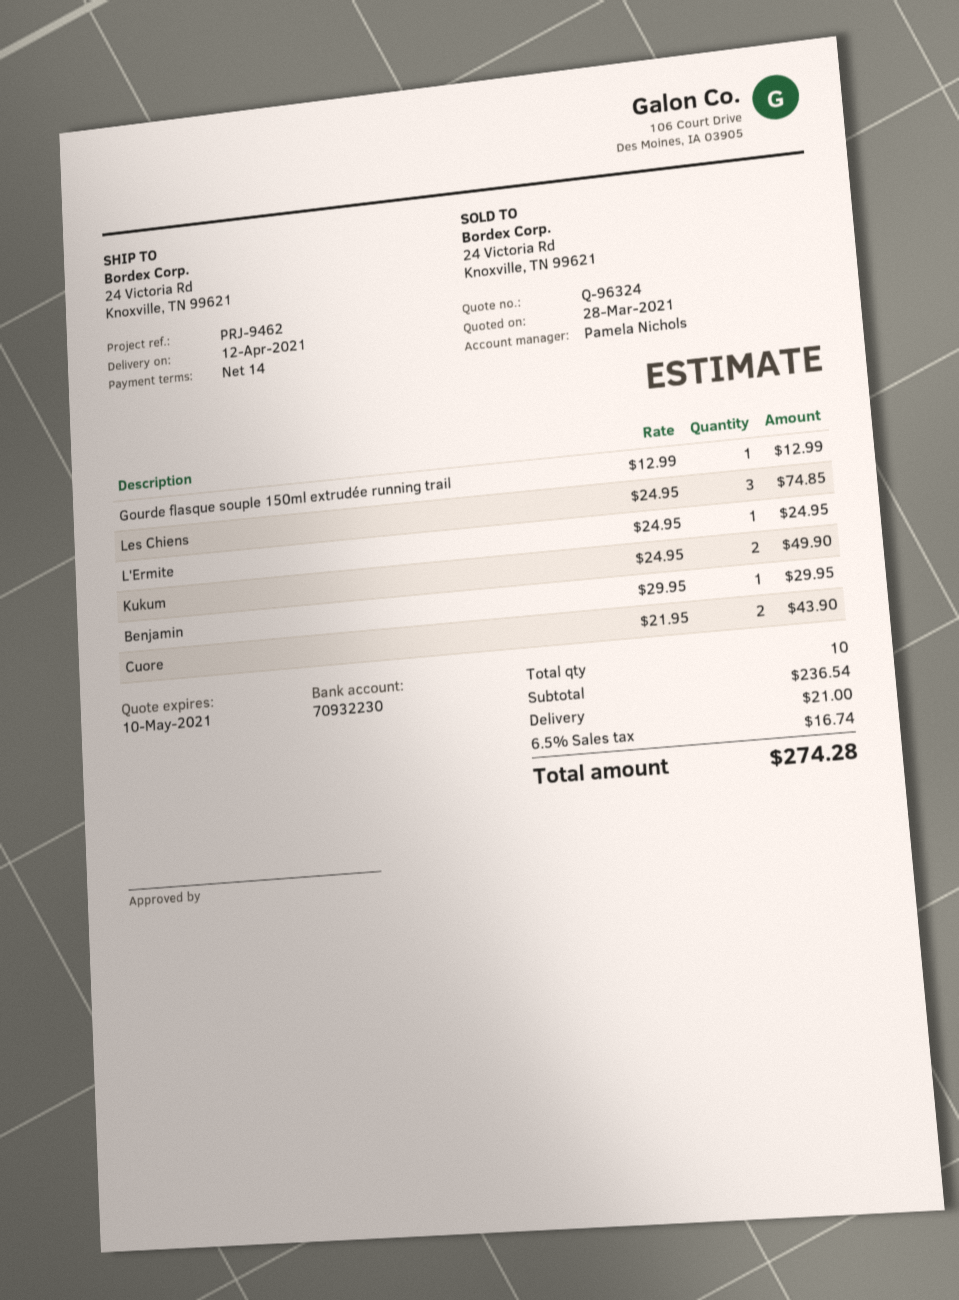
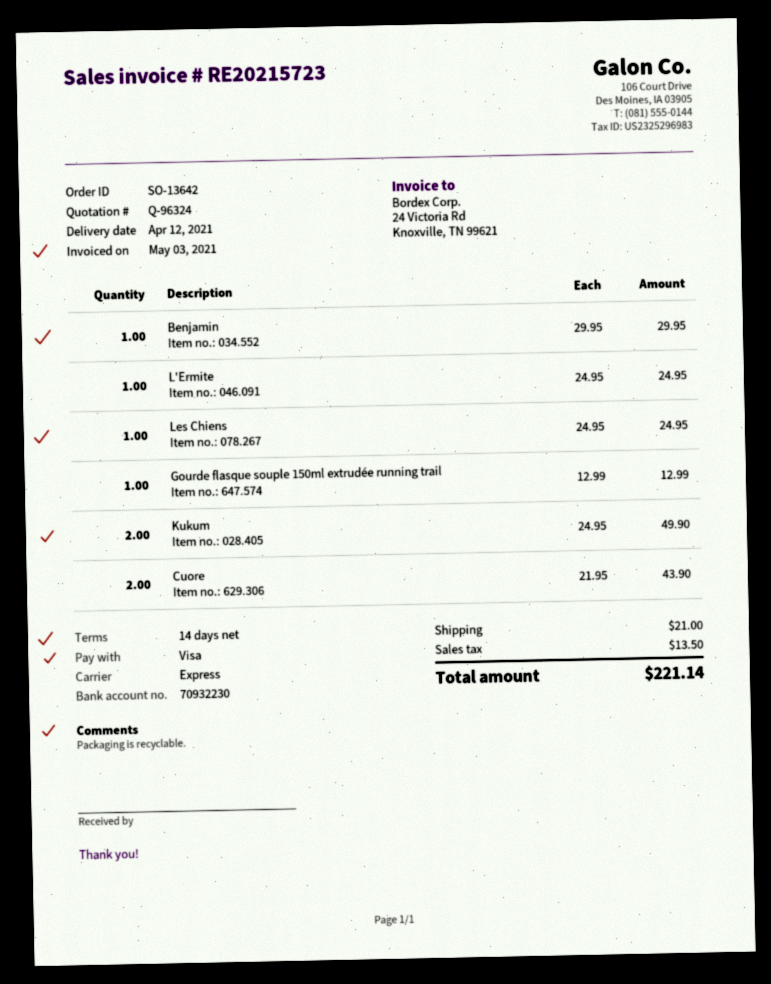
Les Chiens: 3 x 24.95 = 74.85 -> 1 x 24.95 = 24.95
tax: 16.74 -> 13.50
total: 274.28 -> 221.14

